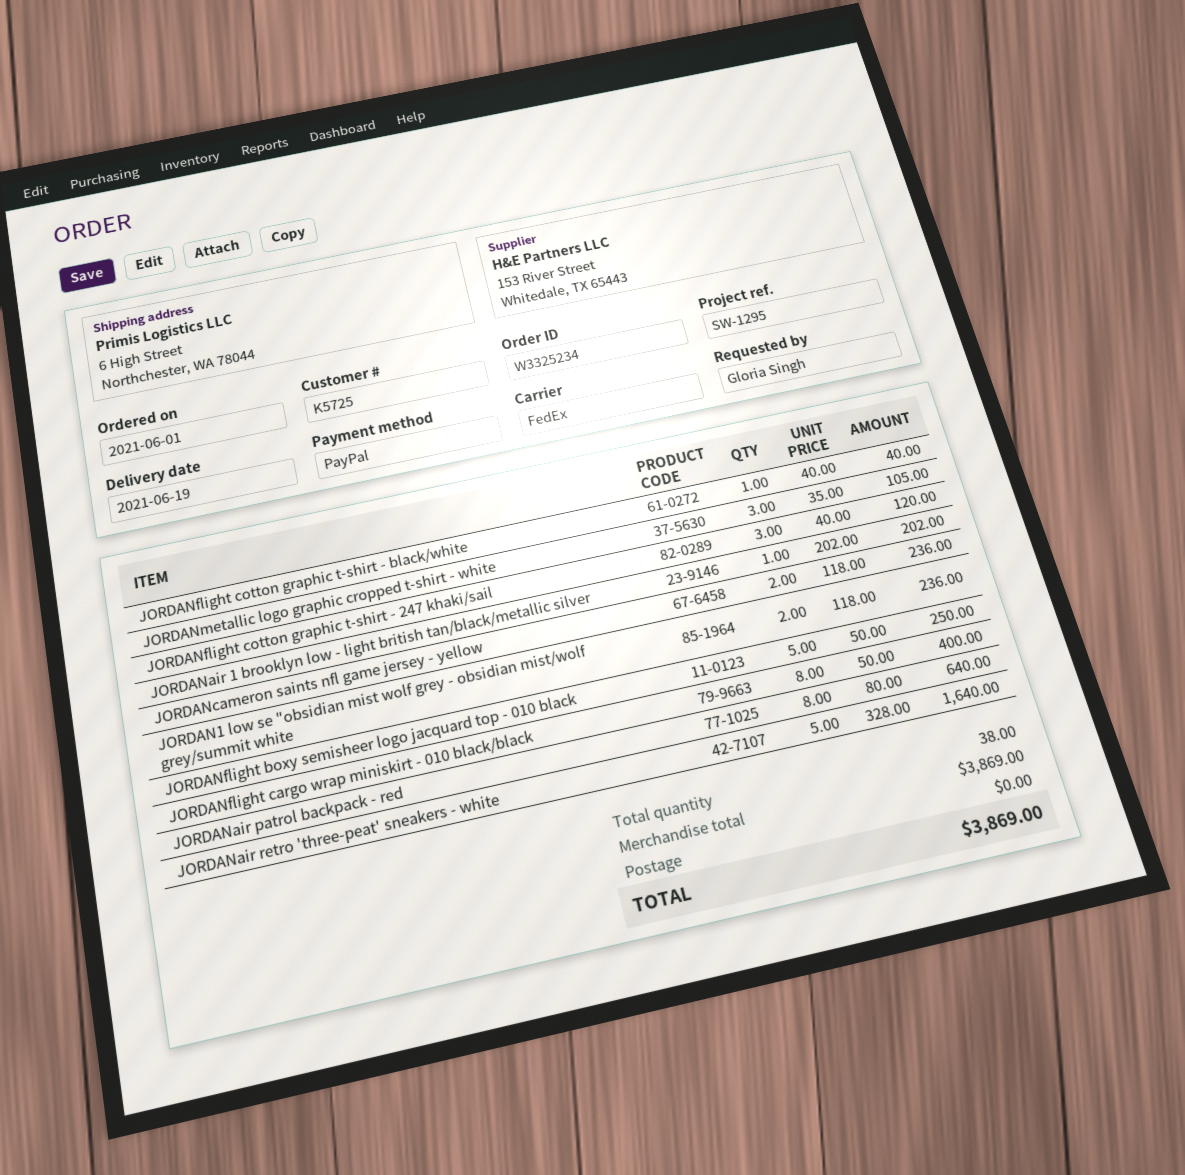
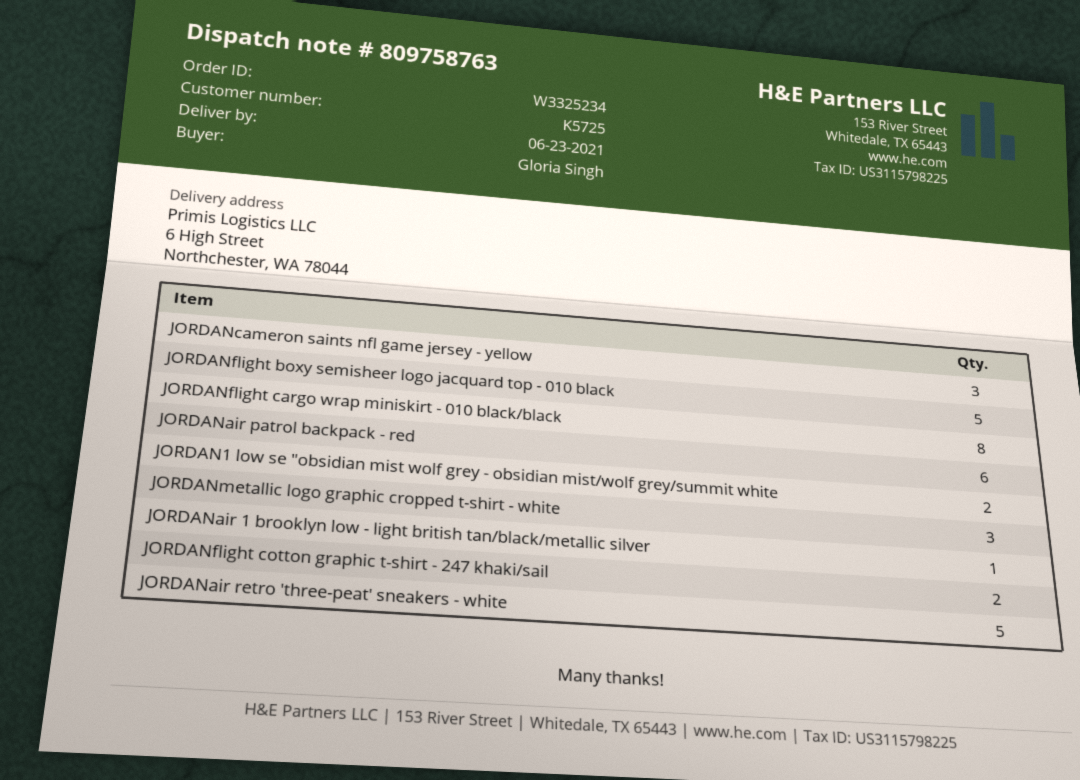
delivery date: 2021-06-19 -> 2021-06-23
JORDANflight cotton graphic t-shirt - black/white: 1 -> none
JORDANflight cotton graphic t-shirt - 247 khaki/sail: 3 -> 2
JORDANcameron saints nfl game jersey - yellow: 2 -> 3
JORDANair patrol backpack - red: 8 -> 6

